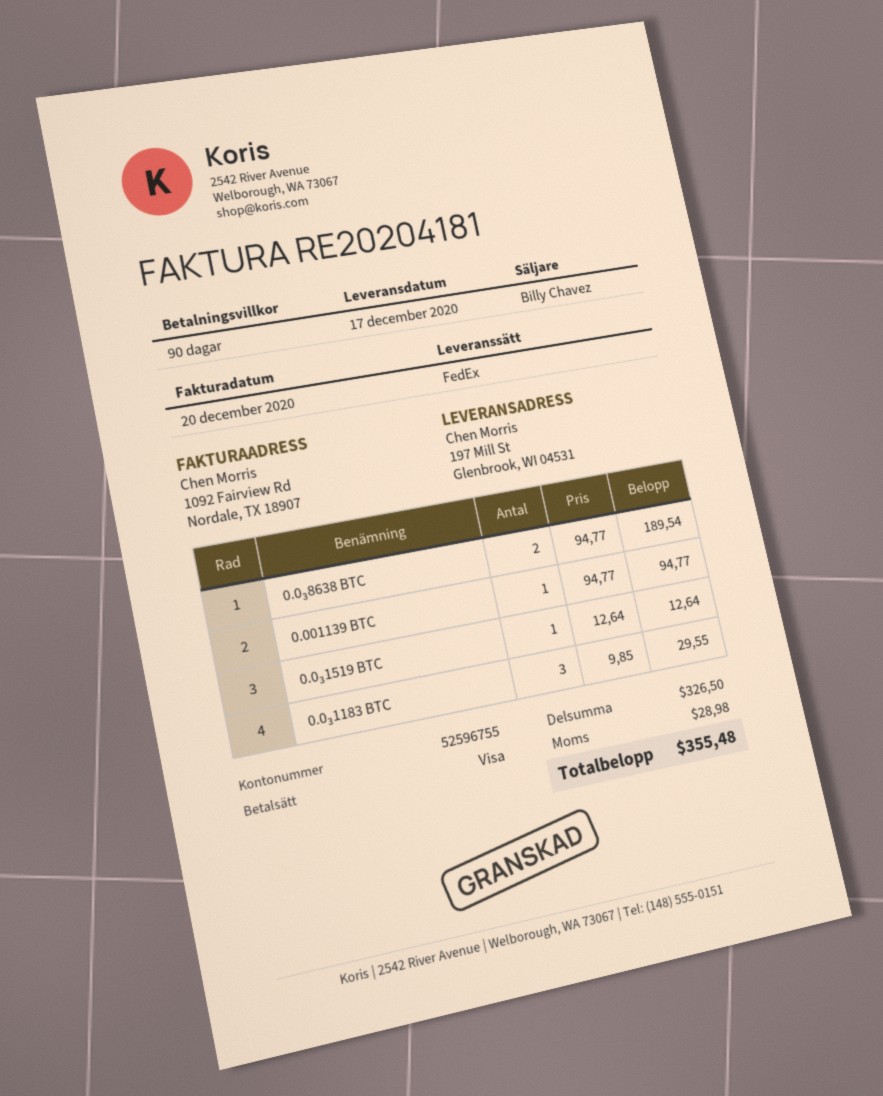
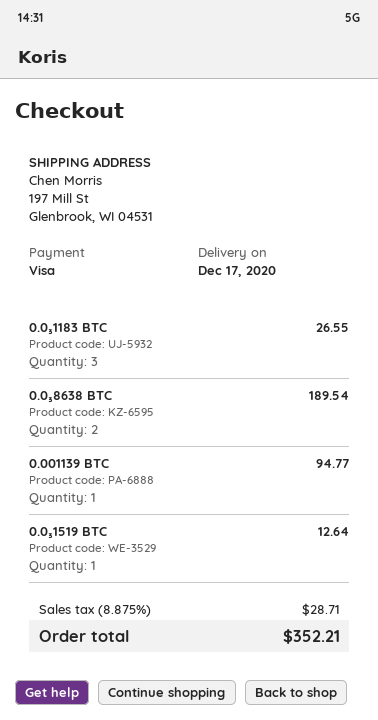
0.0₃1183 BTC: 3 for 29.55 -> 3 for 26.55
tax: 28.98 -> 28.71
total: 355.48 -> 352.21

